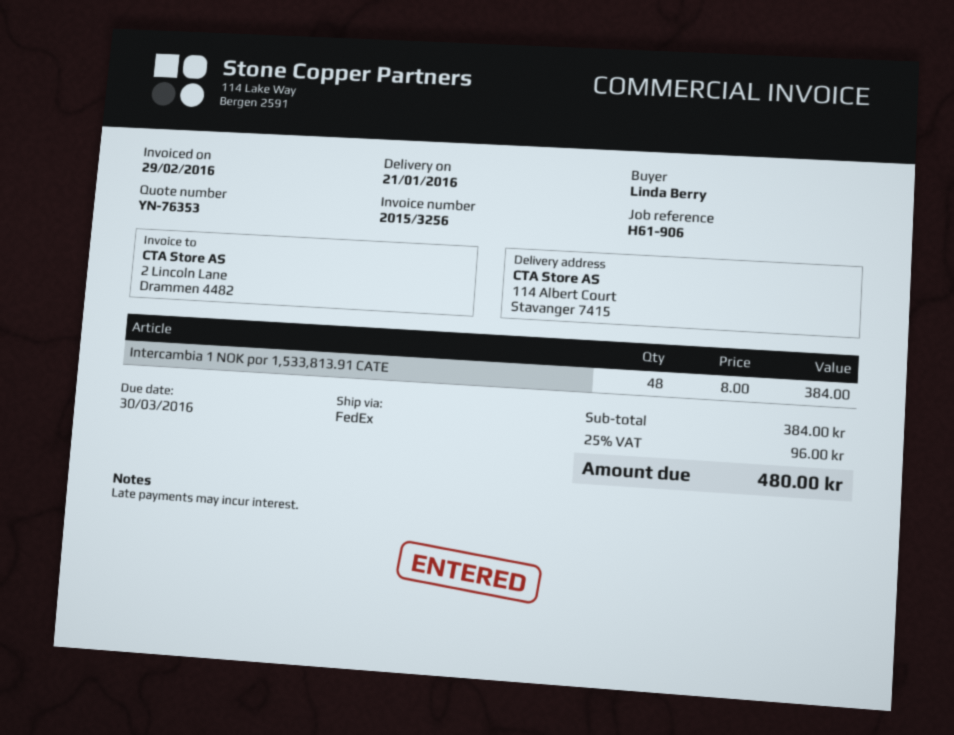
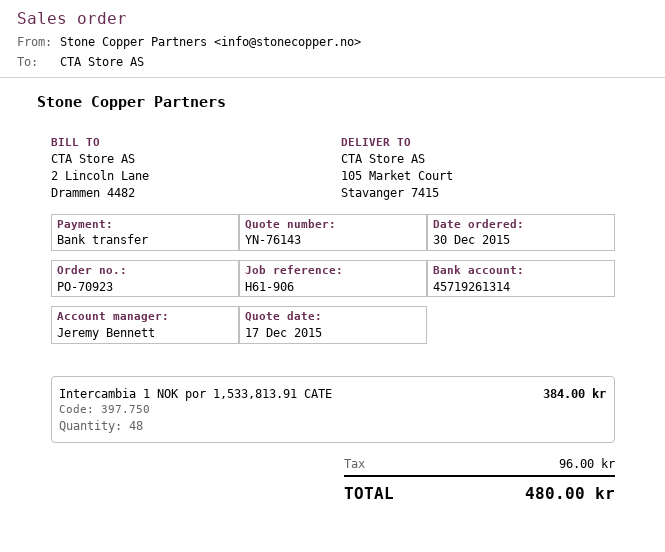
quote number: YN-76353 -> YN-76143
ship to: 114 Albert Court, Stavanger 7415 -> 105 Market Court, Stavanger 7415

